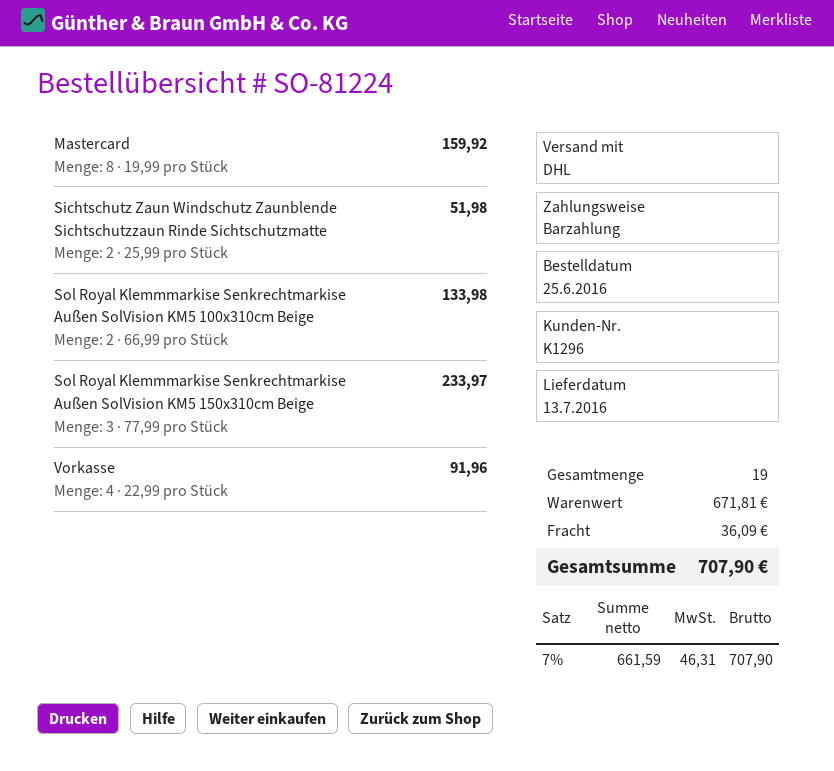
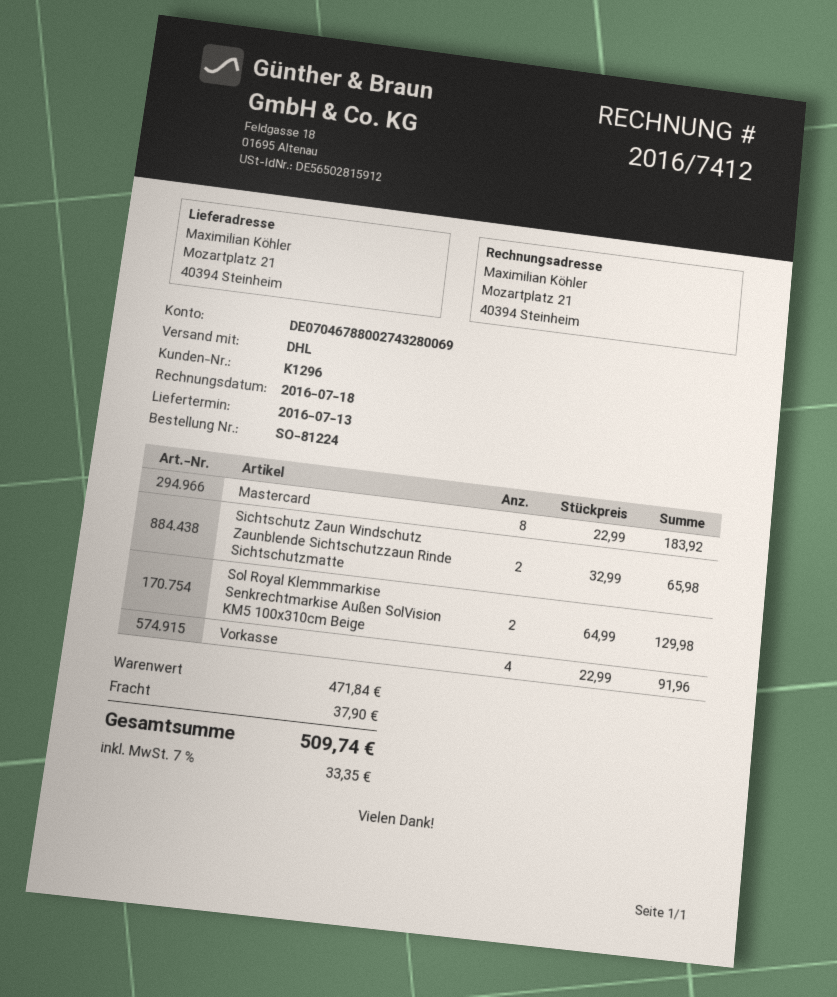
Mastercard: 8 x 19.99 = 159.92 -> 8 x 22.99 = 183.92
Sichtschutz Zaun Windschutz Zaunblende Sichtschutzzaun Rinde Sichtschutzmatte: 2 x 25.99 = 51.98 -> 2 x 32.99 = 65.98
Sol Royal Klemmmarkise Senkrechtmarkise Außen SolVision KM5 100x310cm Beige: 2 x 66.99 = 133.98 -> 2 x 64.99 = 129.98
Sol Royal Klemmmarkise Senkrechtmarkise Außen SolVision KM5 150x310cm Beige: 3 x 77.99 = 233.97 -> none
subtotal: 671.81 -> 471.84
shipping: 36.09 -> 37.90
tax: 7% = 46.31 -> 7% = 33.35
total: 707.90 -> 509.74

